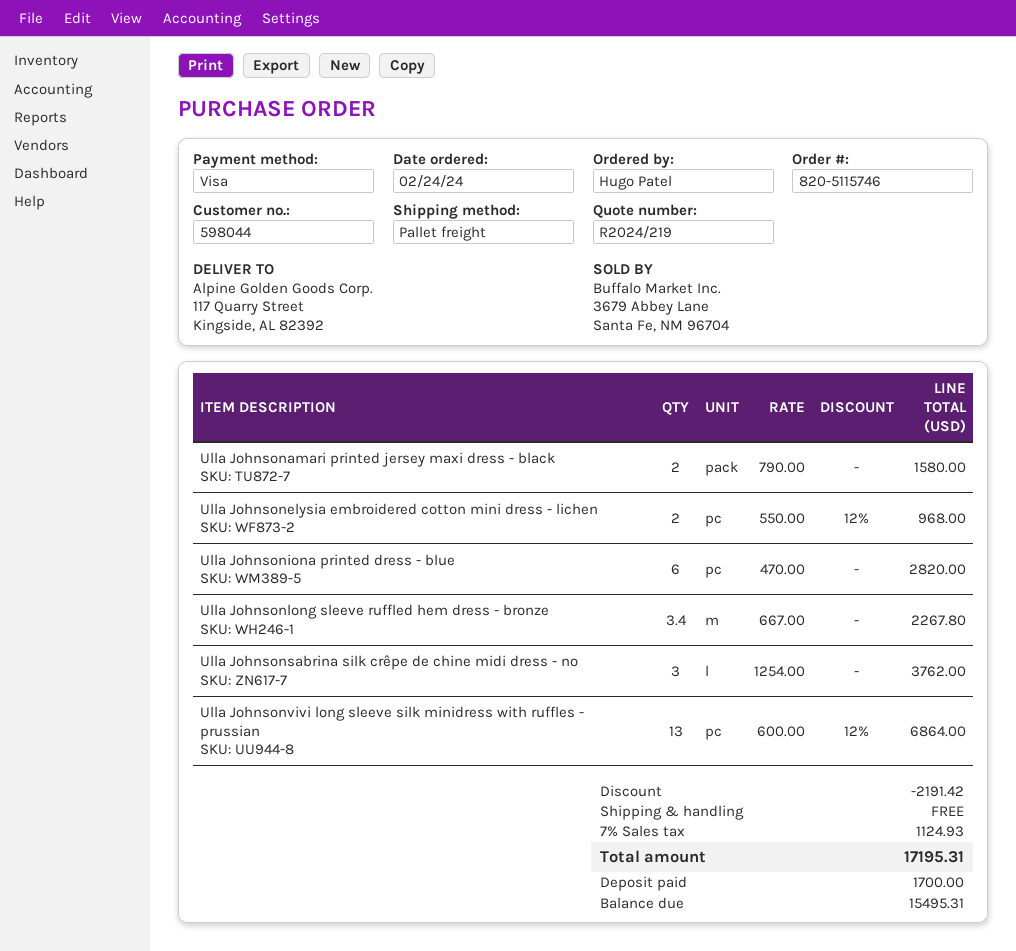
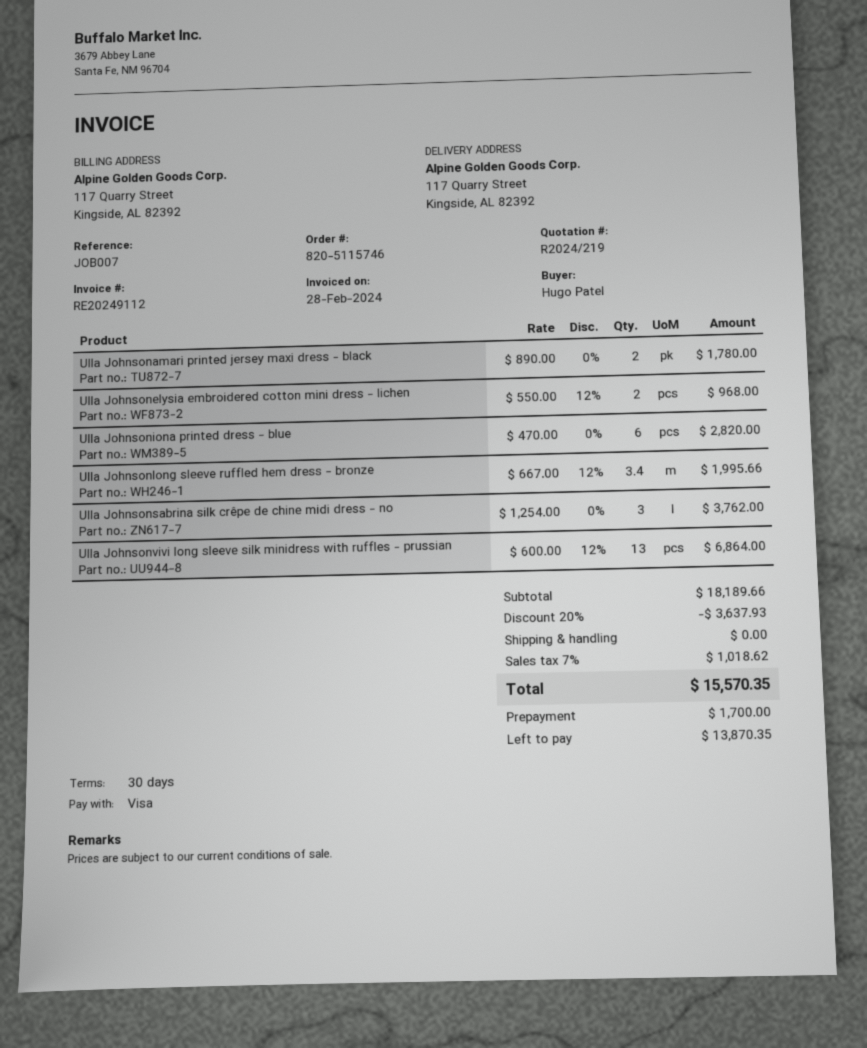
Ulla Johnsonamari printed jersey maxi dress - black: 2 x 790.00 = 1580.00 -> 2 x 890.00 = 1780.00
Ulla Johnsonlong sleeve ruffled hem dress - bronze: 3.4 x 667.00 = 2267.80 -> 3.4 x 667.00 - 12% = 1995.66
discount: 2191.42 -> 3637.93
tax: 7% = 1124.93 -> 7% = 1018.62
total: 17195.31 -> 15570.35
balance: 15495.31 -> 13870.35

